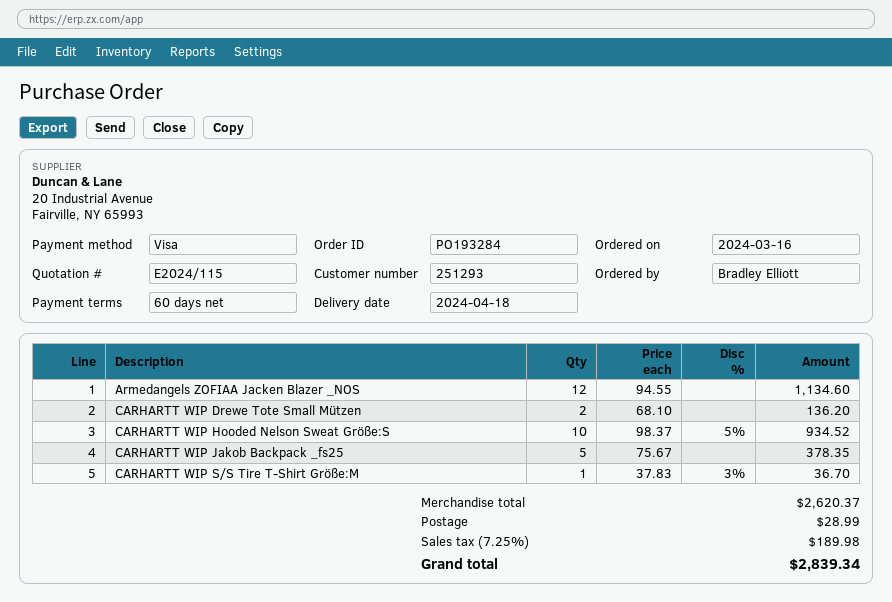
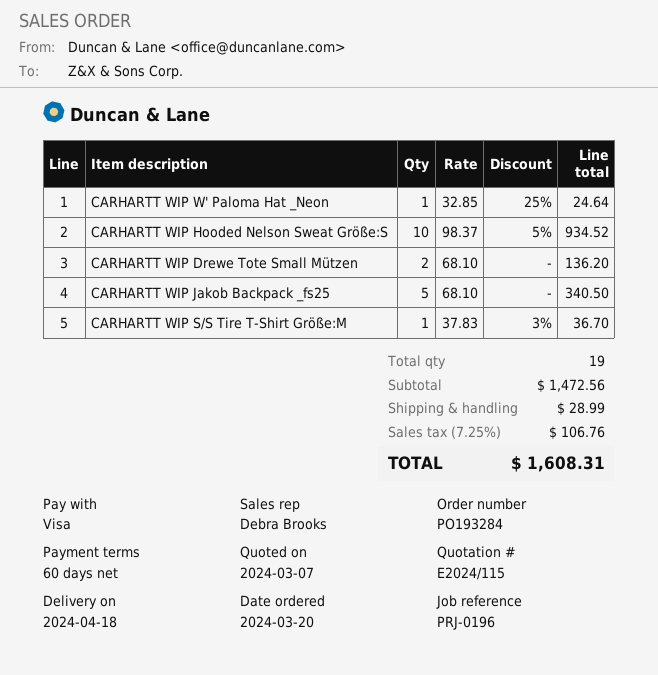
order date: 2024-03-16 -> 2024-03-20
Armedangels ZOFIAA Jacken Blazer _NOS: 12 x 94.55 = 1134.60 -> none
CARHARTT WIP Jakob Backpack _fs25: 5 x 75.67 = 378.35 -> 5 x 68.10 = 340.50
CARHARTT WIP W' Paloma Hat _Neon: none -> 1 x 32.85 - 25% = 24.64
subtotal: 2620.37 -> 1472.56
tax: 7.25% = 189.98 -> 7.25% = 106.76
total: 2839.34 -> 1608.31

